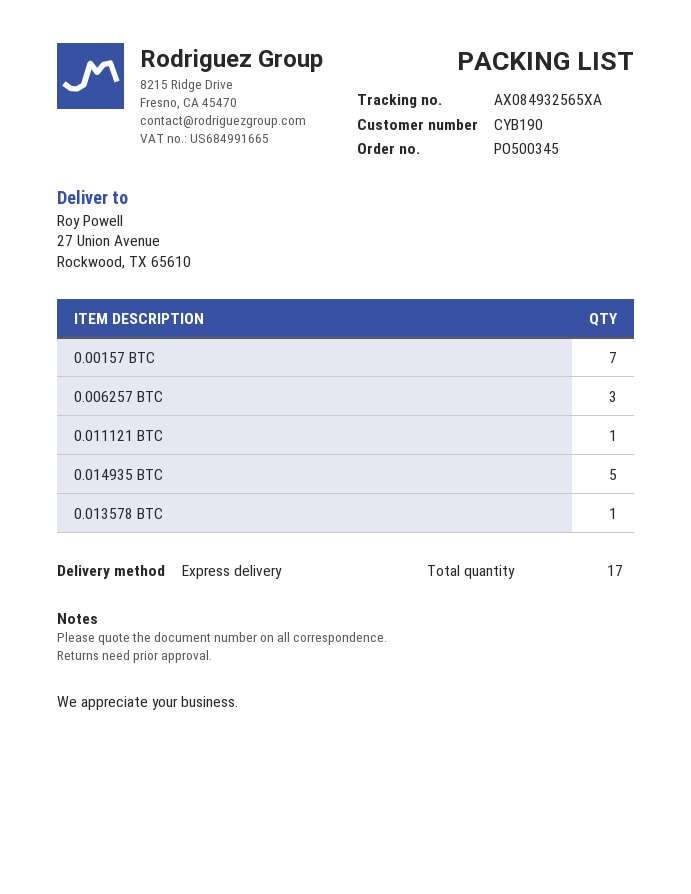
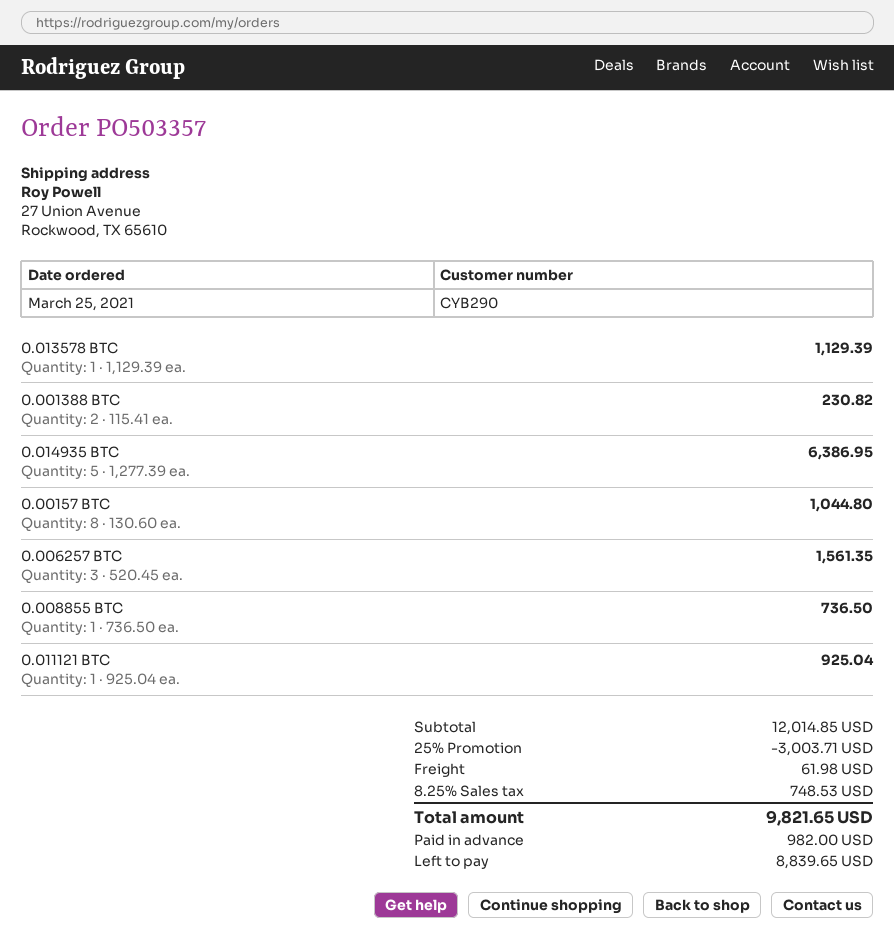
order number: PO500345 -> PO503357
customer number: CYB190 -> CYB290
0.00157 BTC: 7 -> 8
0.001388 BTC: none -> 2
0.008855 BTC: none -> 1

